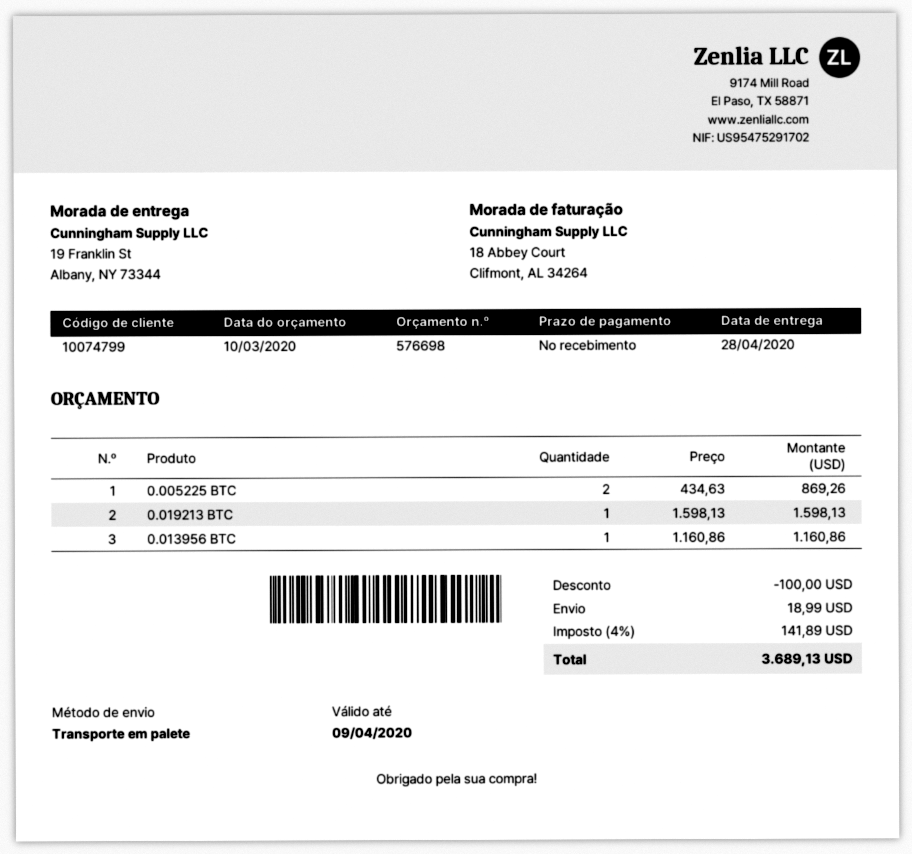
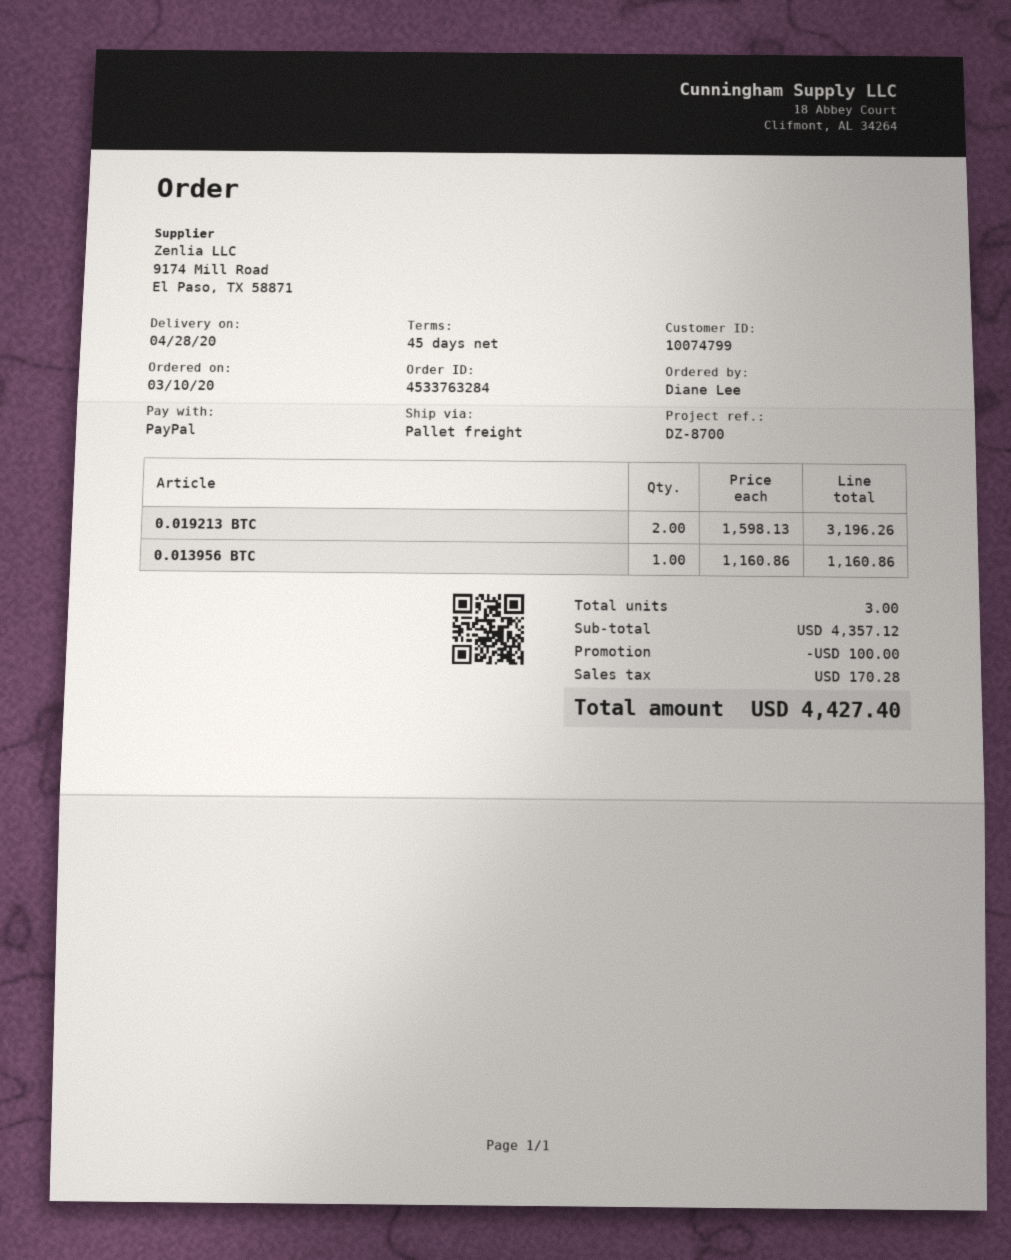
payment terms: on receipt -> 45 days
0.005225 BTC: 2 x 434.63 = 869.26 -> none
0.019213 BTC: 1 x 1598.13 = 1598.13 -> 2 x 1598.13 = 3196.26
shipping: 18.99 -> none
tax: 141.89 -> 170.28
total: 3689.13 -> 4427.40

